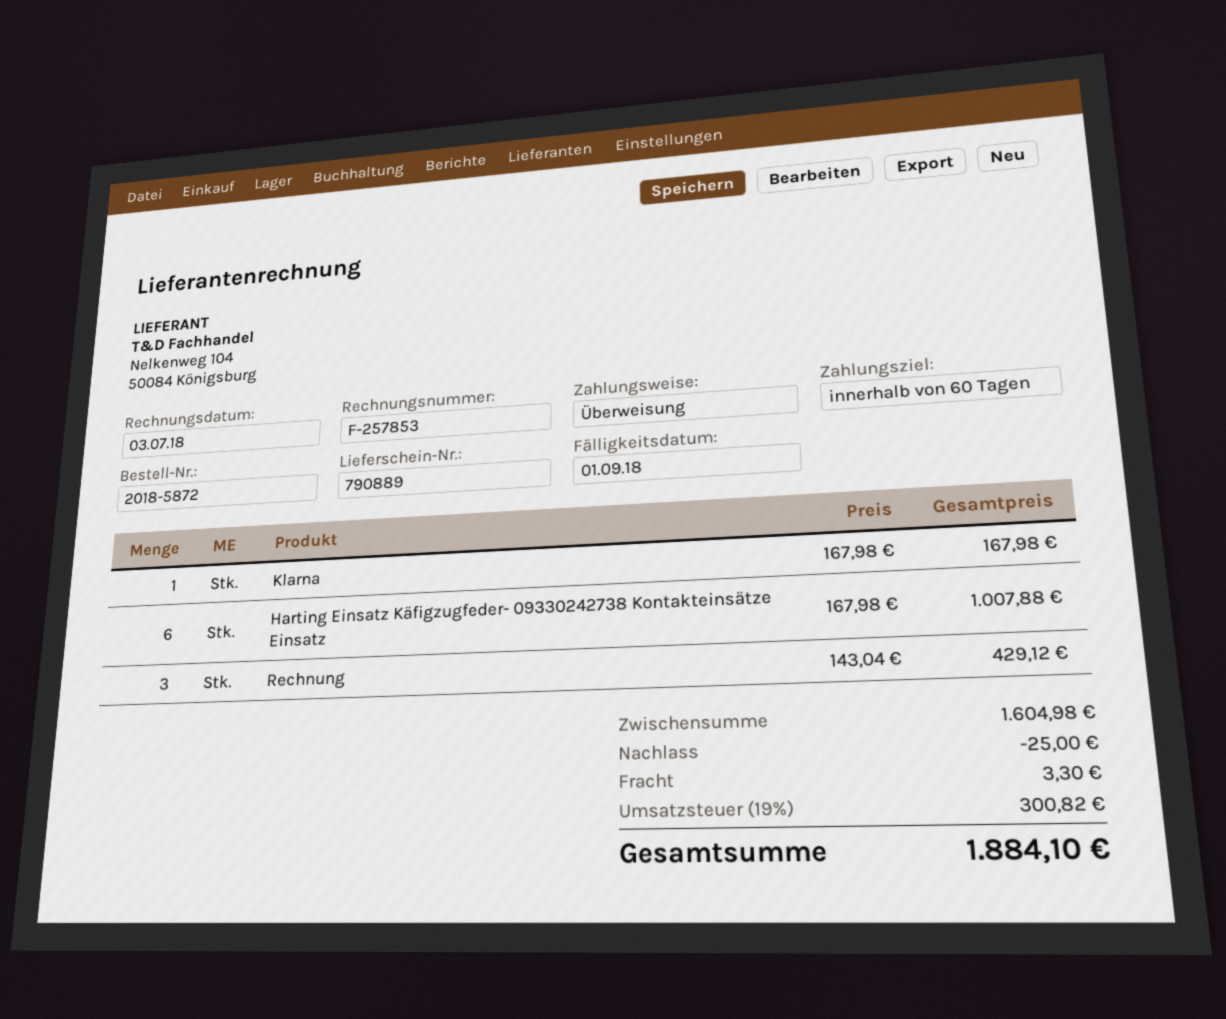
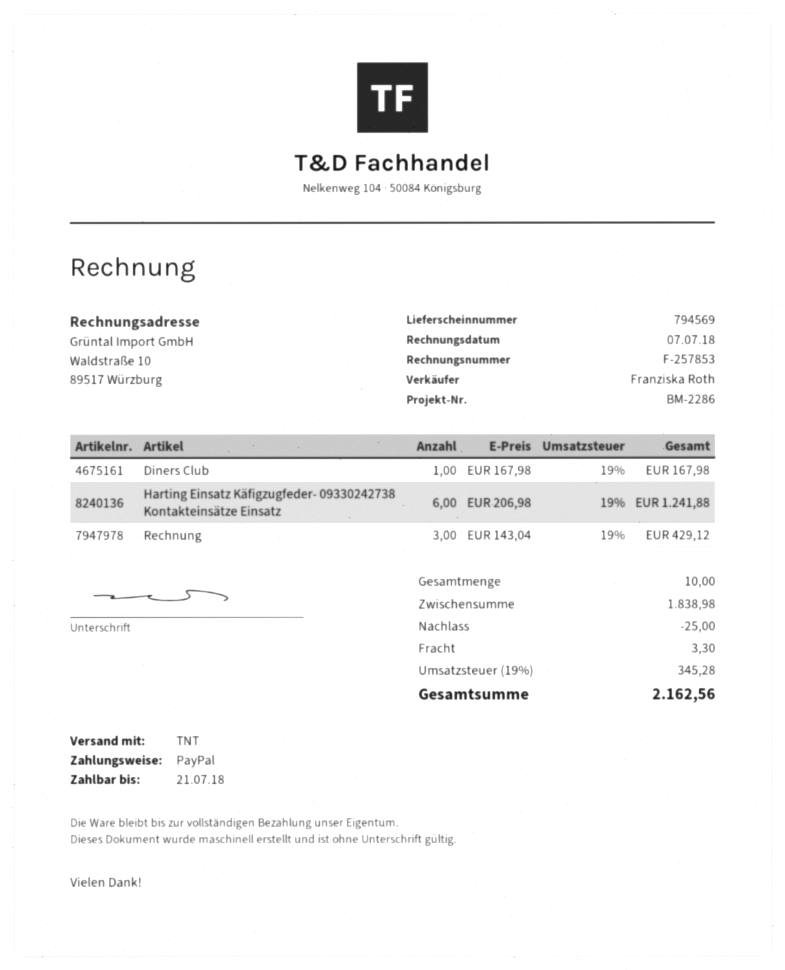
delivery note number: 790889 -> 794569
invoice date: 2018-07-03 -> 2018-07-07
due date: 2018-09-01 -> 2018-07-21
payment method: bank transfer -> PayPal
Klarna: 1 x 167.98 = 167.98 -> none
Harting Einsatz Käfigzugfeder- 09330242738 Kontakteinsätze Einsatz: 6 x 167.98 = 1007.88 -> 6 x 206.98 = 1241.88
Diners Club: none -> 1 x 167.98 = 167.98
subtotal: 1604.98 -> 1838.98
tax: 19% = 300.82 -> 19% = 345.28
total: 1884.10 -> 2162.56

